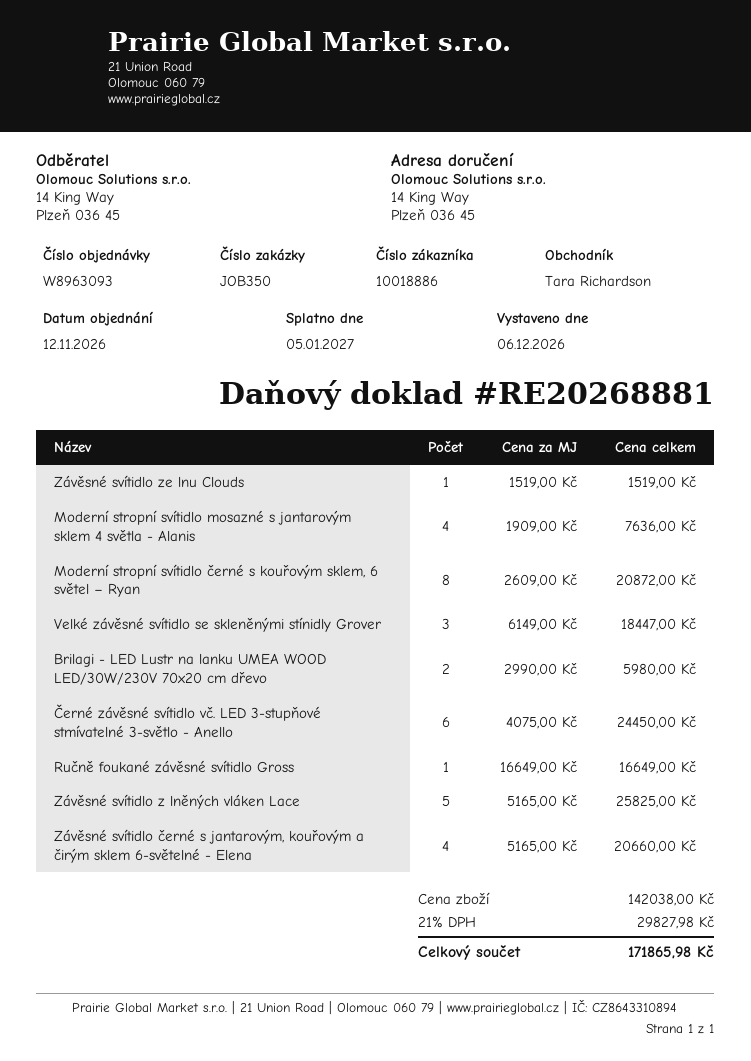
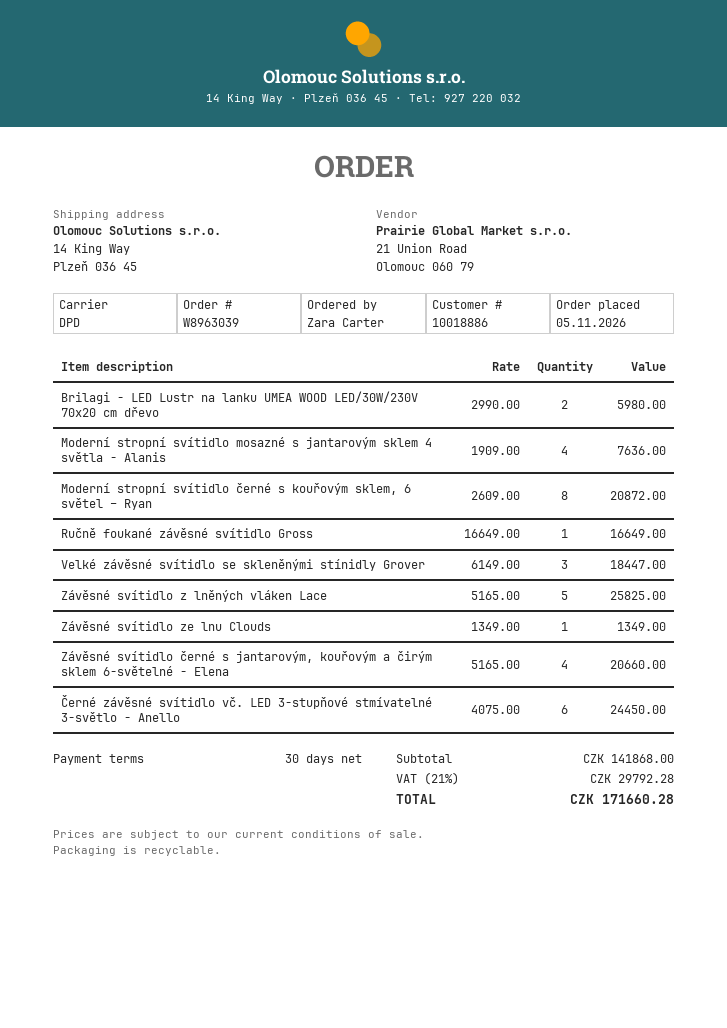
order number: W8963093 -> W8963039
order date: 2026-11-12 -> 2026-11-05
Závěsné svítidlo ze lnu Clouds: 1 x 1519.00 = 1519.00 -> 1 x 1349.00 = 1349.00
subtotal: 142038.00 -> 141868.00
tax: 21% = 29827.98 -> 21% = 29792.28
total: 171865.98 -> 171660.28

